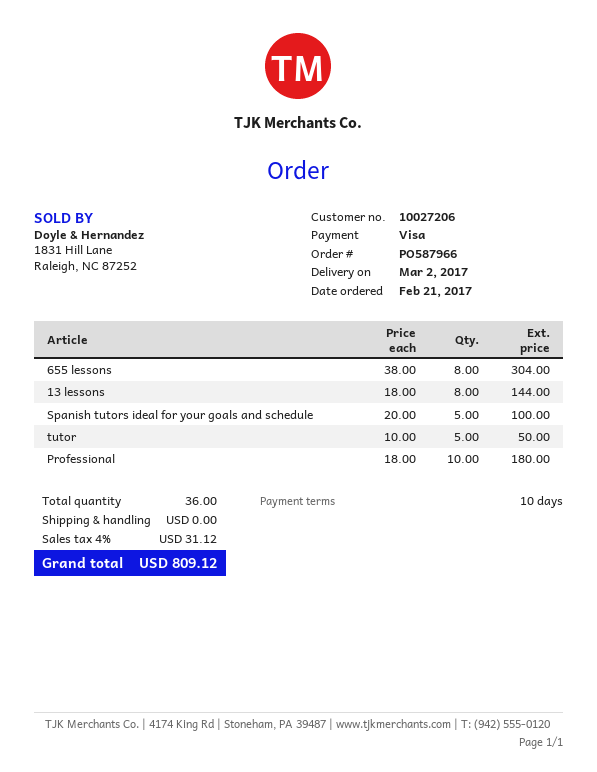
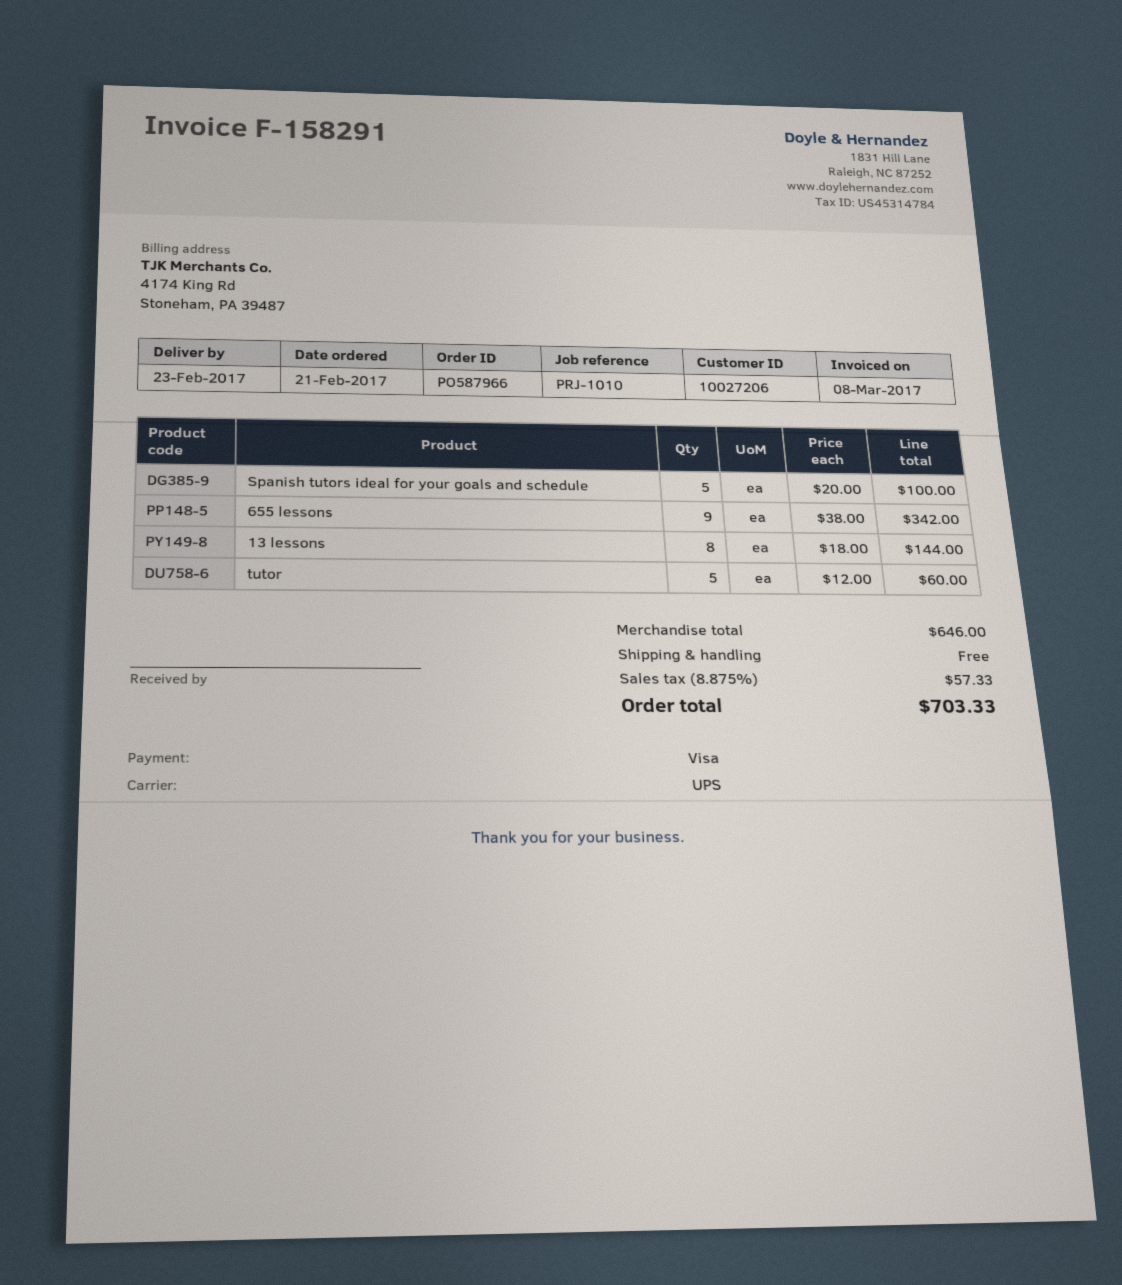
delivery date: 2017-03-02 -> 2017-02-23
655 lessons: 8 x 38.00 = 304.00 -> 9 x 38.00 = 342.00
tutor: 5 x 10.00 = 50.00 -> 5 x 12.00 = 60.00
Professional: 10 x 18.00 = 180.00 -> none
tax: 4% = 31.12 -> 8.875% = 57.33
total: 809.12 -> 703.33

